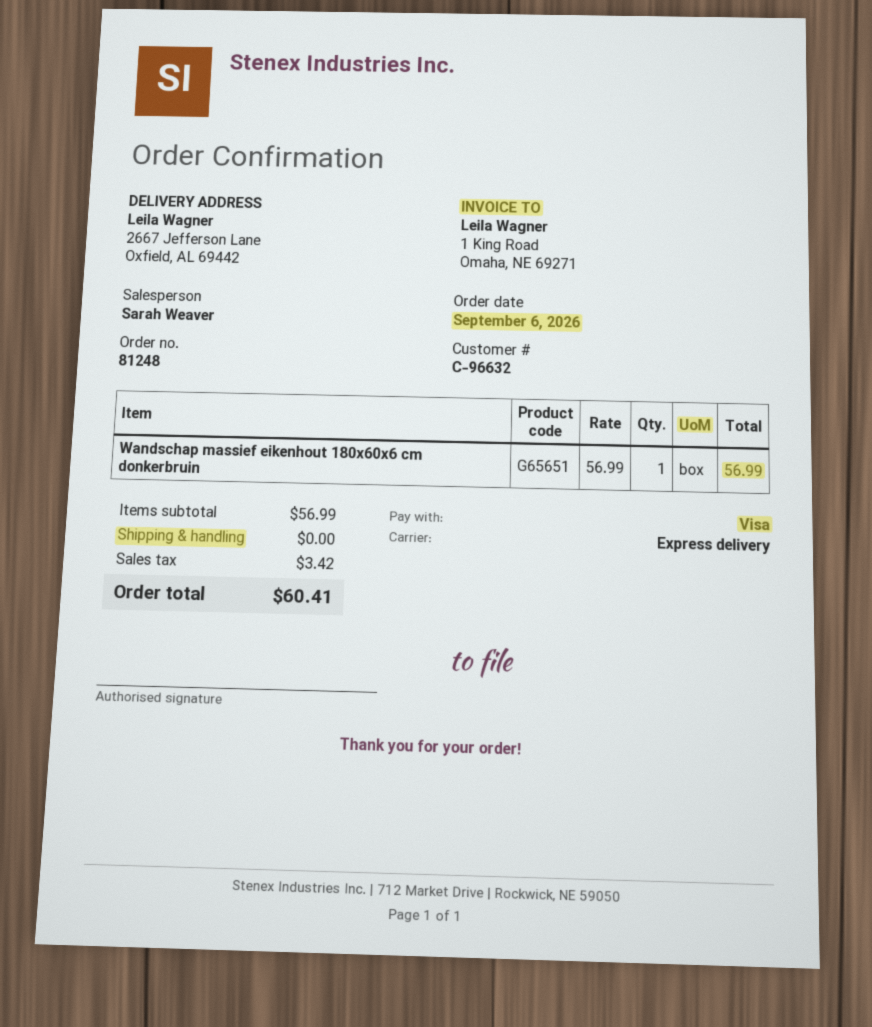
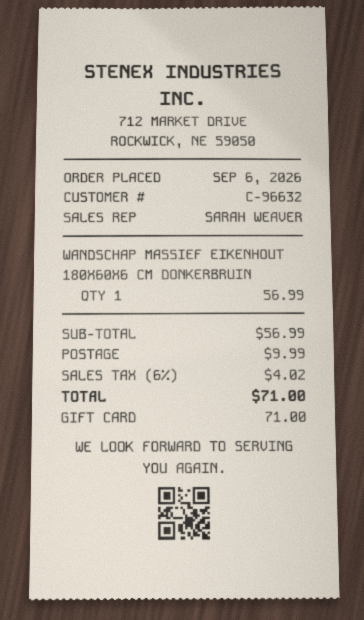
payment method: Visa -> gift card
shipping: 0.00 -> 9.99
tax: 3.42 -> 4.02
total: 60.41 -> 71.00

